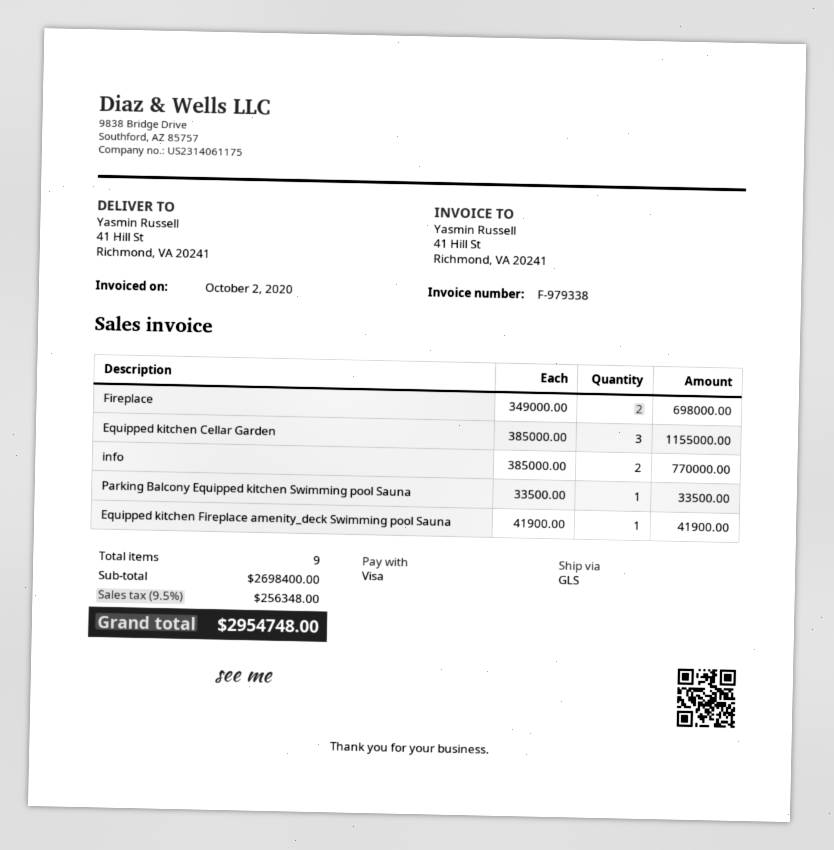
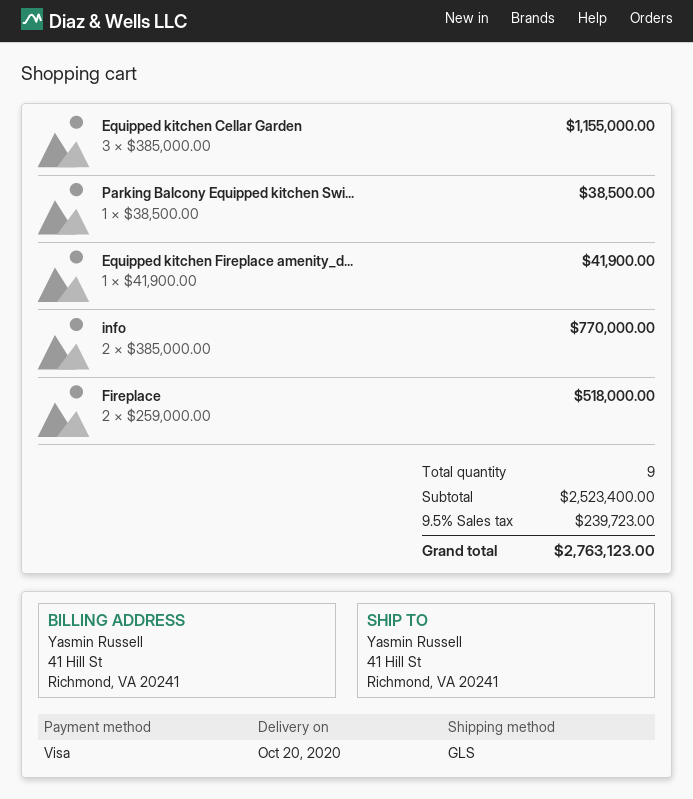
Fireplace: 2 x 349000.00 = 698000.00 -> 2 x 259000.00 = 518000.00
Parking Balcony Equipped kitchen Swimming pool Sauna: 1 x 33500.00 = 33500.00 -> 1 x 38500.00 = 38500.00
subtotal: 2698400.00 -> 2523400.00
tax: 9.5% = 256348.00 -> 9.5% = 239723.00
total: 2954748.00 -> 2763123.00

